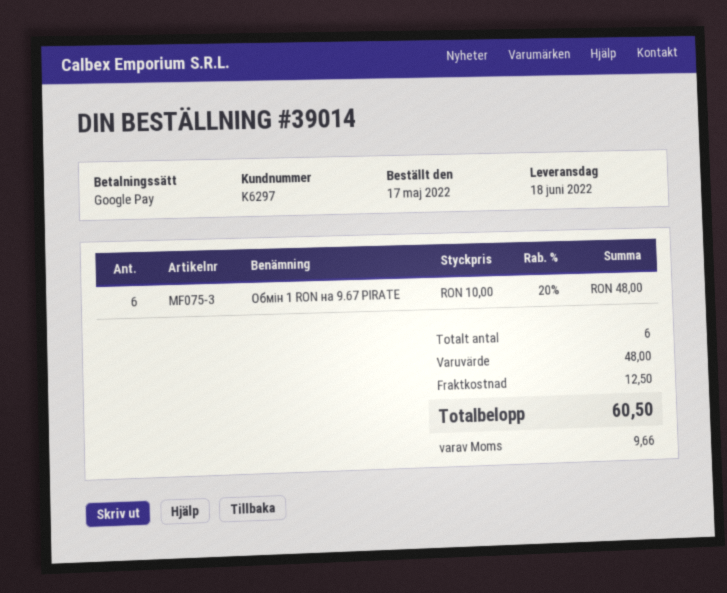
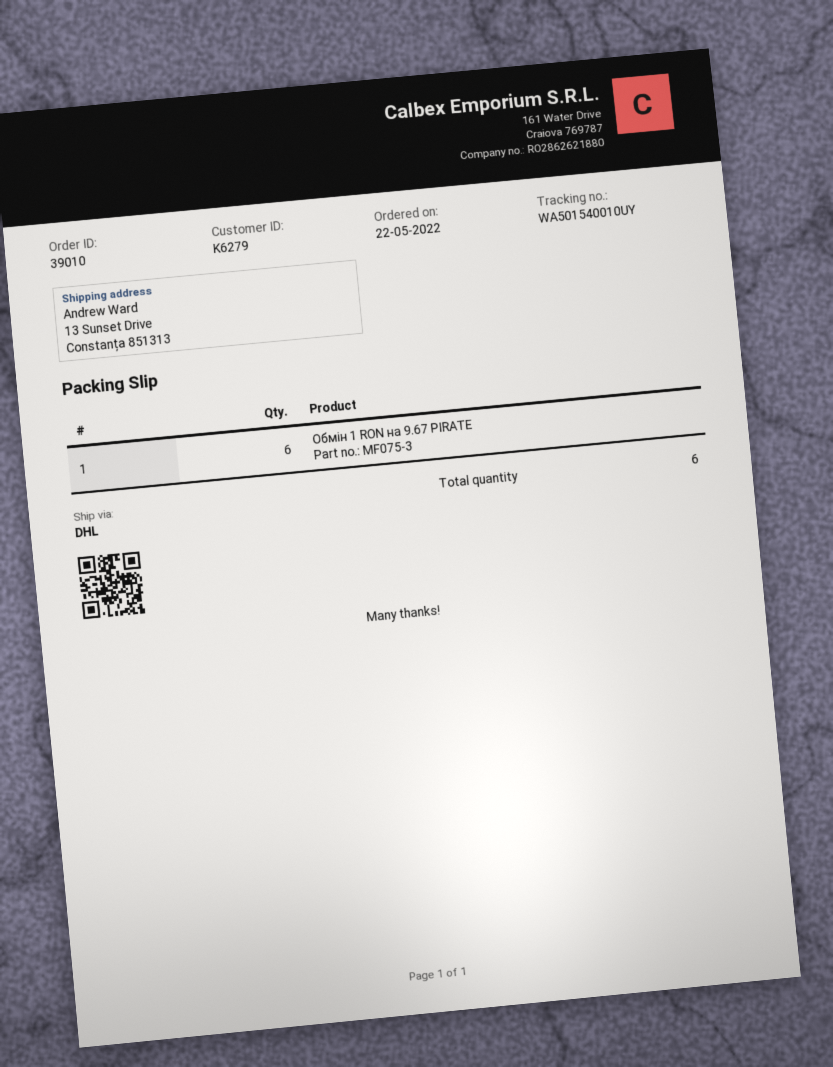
order number: 39014 -> 39010
order date: 2022-05-17 -> 2022-05-22
customer number: K6297 -> K6279

